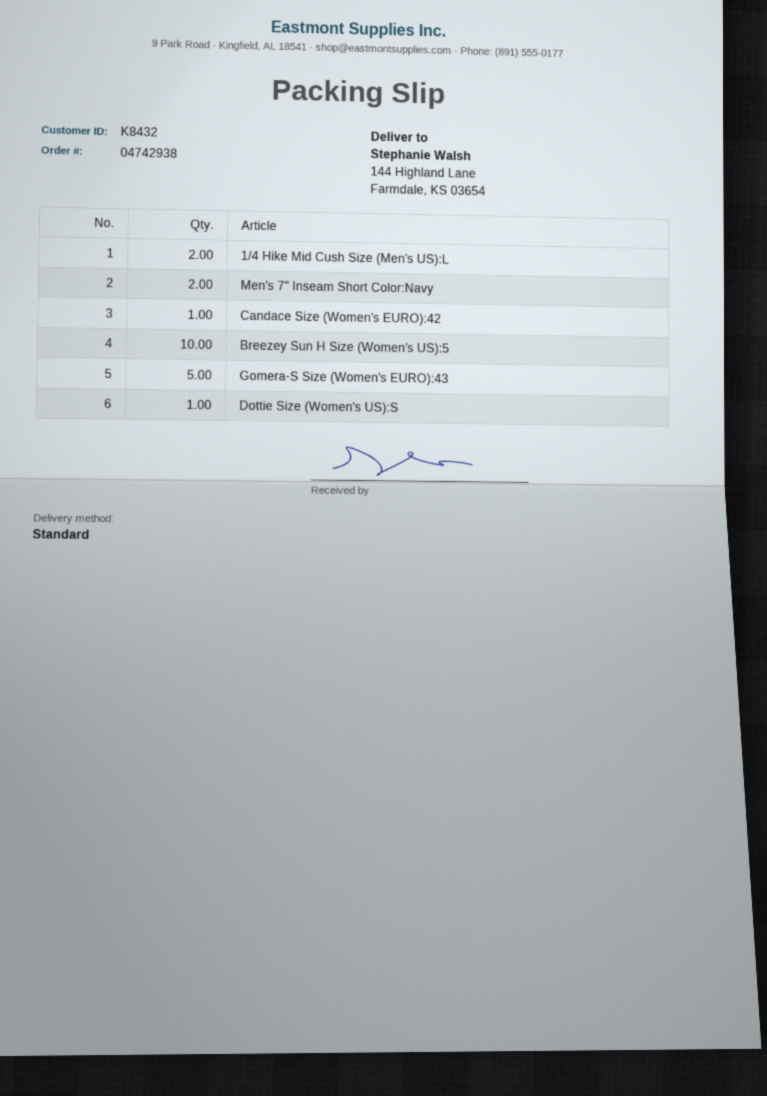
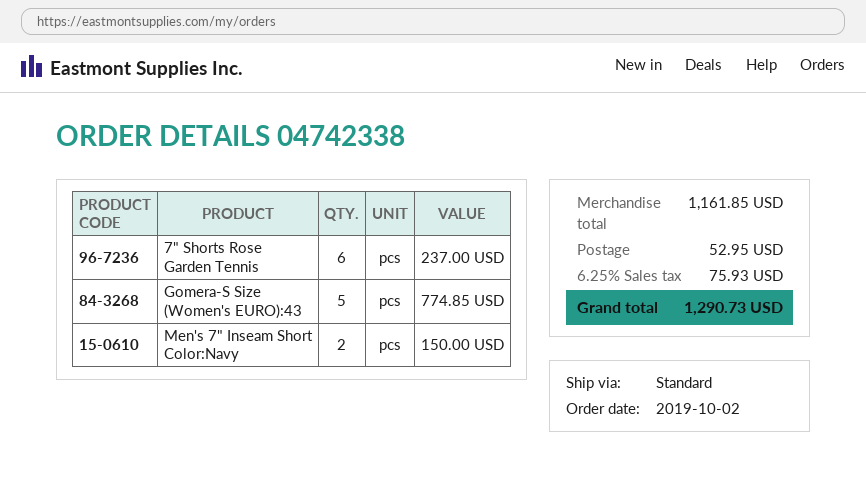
order number: 04742938 -> 04742338
1/4 Hike Mid Cush Size (Men's US):L: 2 -> none
Candace Size (Women's EURO):42: 1 -> none
Breezey Sun H Size (Women's US):5: 10 -> none
Dottie Size (Women's US):S: 1 -> none
7" Shorts Rose Garden Tennis: none -> 6

